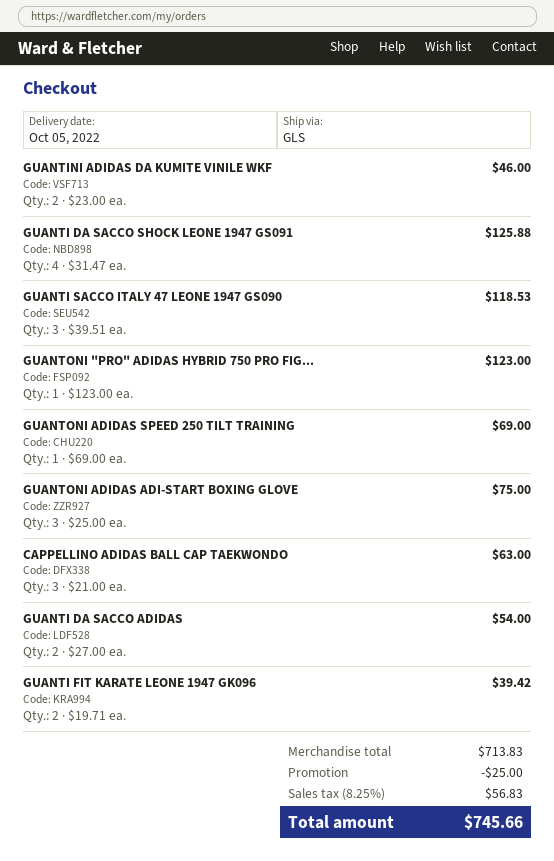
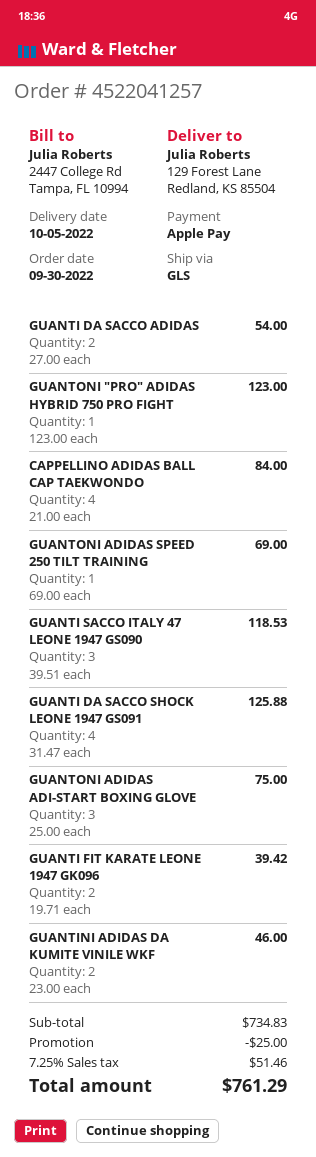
CAPPELLINO ADIDAS BALL CAP TAEKWONDO: 3 x 21.00 = 63.00 -> 4 x 21.00 = 84.00
subtotal: 713.83 -> 734.83
tax: 8.25% = 56.83 -> 7.25% = 51.46
total: 745.66 -> 761.29

